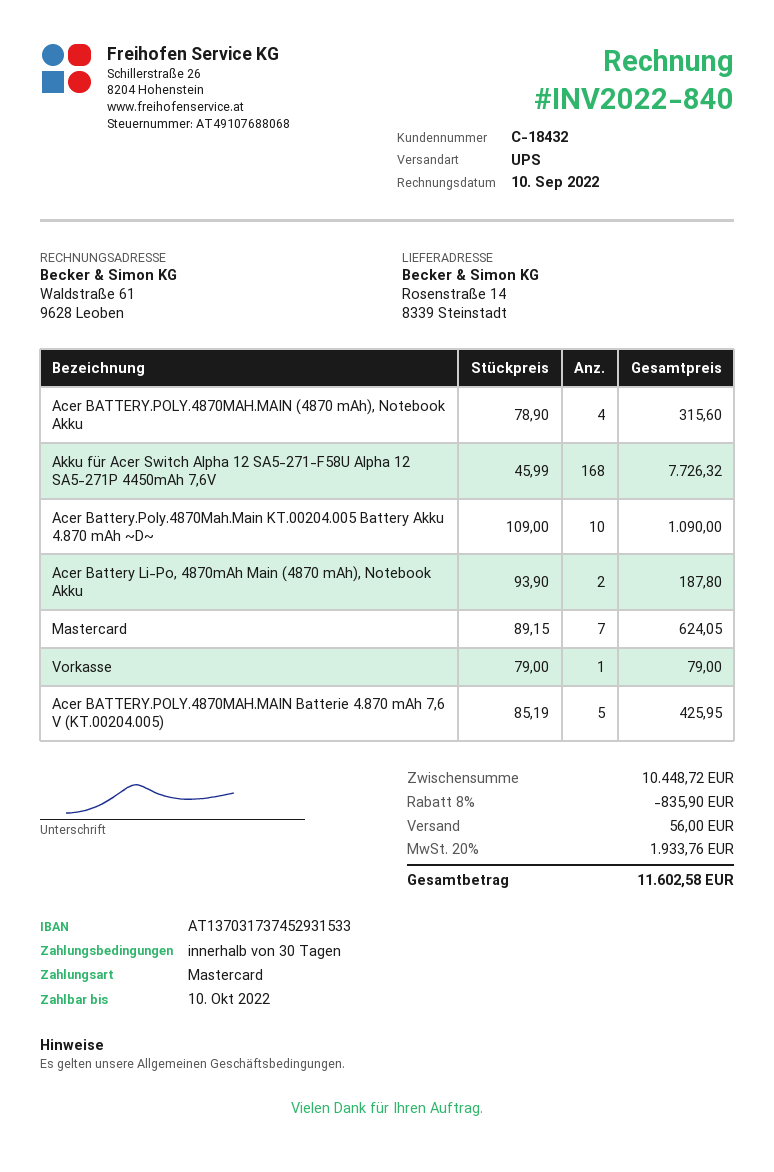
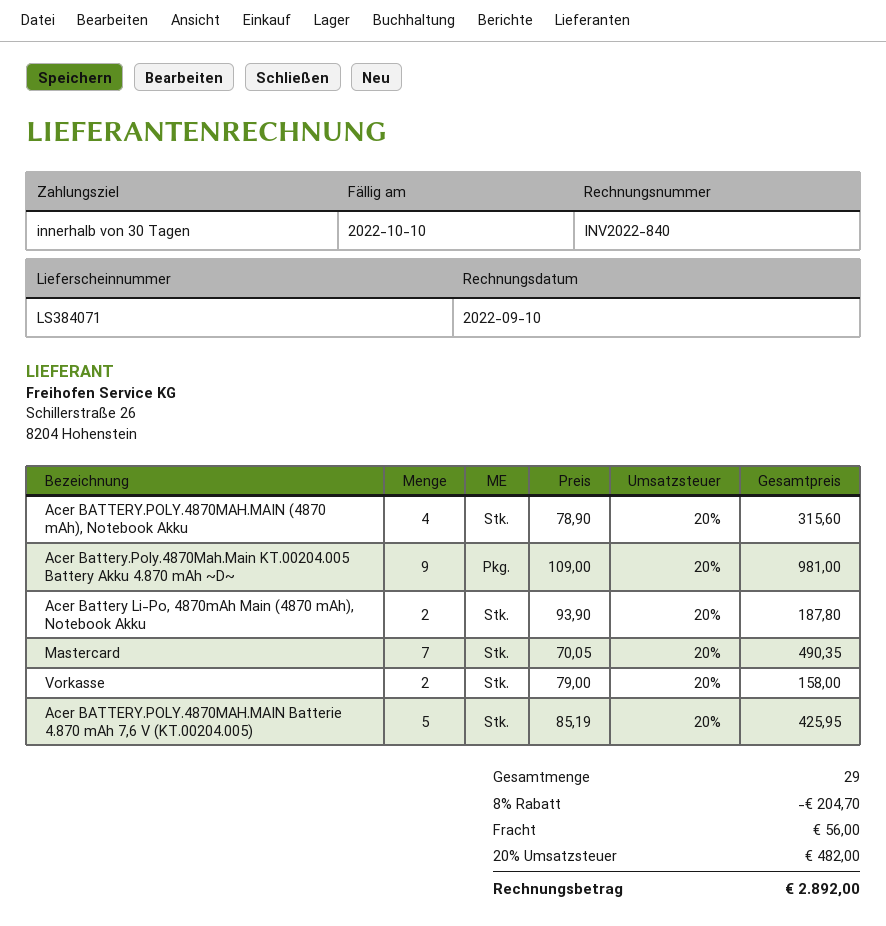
Akku für Acer Switch Alpha 12 SA5-271-F58U Alpha 12 SA5-271P 4450mAh 7,6V: 168 x 45.99 = 7726.32 -> none
Acer Battery.Poly.4870Mah.Main KT.00204.005 Battery Akku 4.870 mAh ~D~: 10 x 109.00 = 1090.00 -> 9 x 109.00 = 981.00
Mastercard: 7 x 89.15 = 624.05 -> 7 x 70.05 = 490.35
Vorkasse: 1 x 79.00 = 79.00 -> 2 x 79.00 = 158.00
discount: 8% = 835.90 -> 8% = 204.70
tax: 20% = 1933.76 -> 20% = 482.00
total: 11602.58 -> 2892.00

